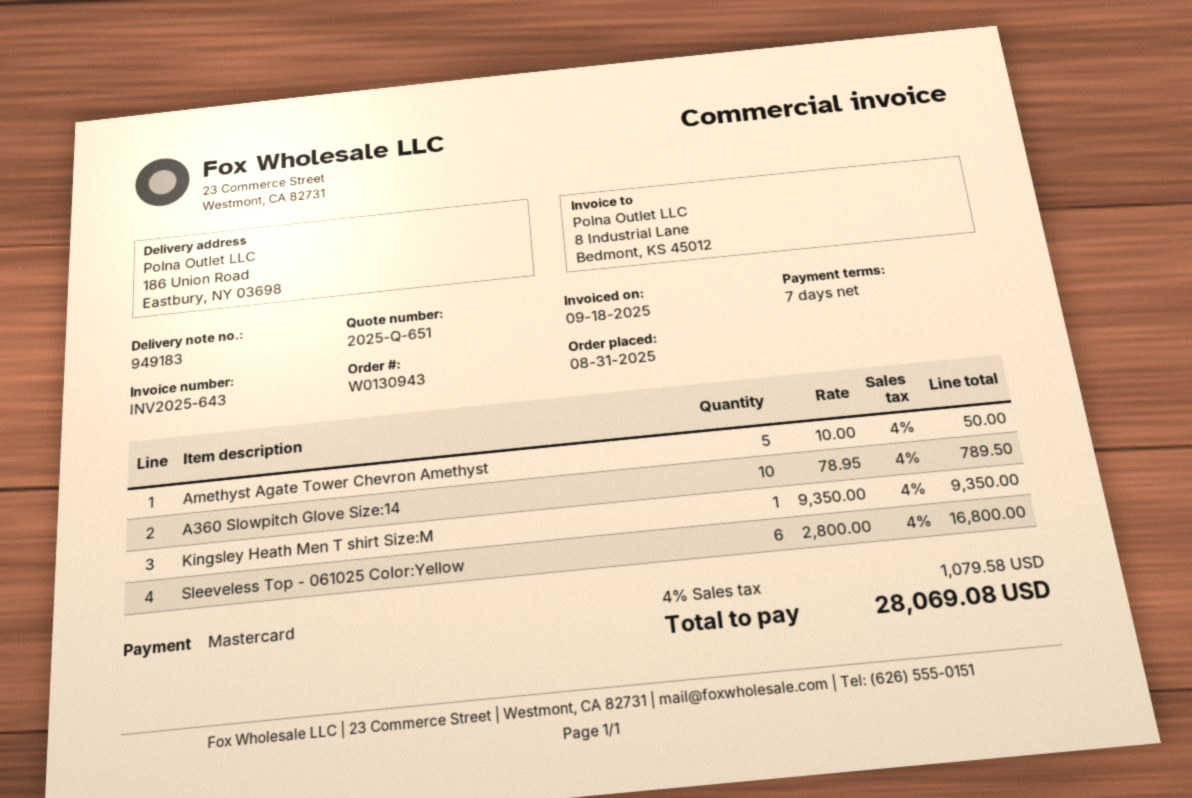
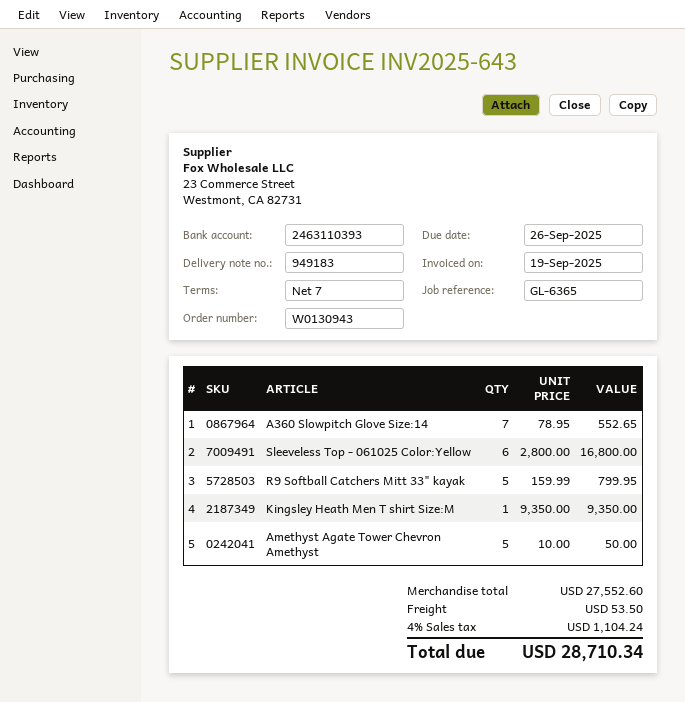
invoice date: 2025-09-18 -> 2025-09-19
A360 Slowpitch Glove Size:14: 10 x 78.95 = 789.50 -> 7 x 78.95 = 552.65
R9 Softball Catchers Mitt 33" kayak: none -> 5 x 159.99 = 799.95
shipping: none -> 53.50
tax: 4% = 1079.58 -> 4% = 1104.24
total: 28069.08 -> 28710.34

